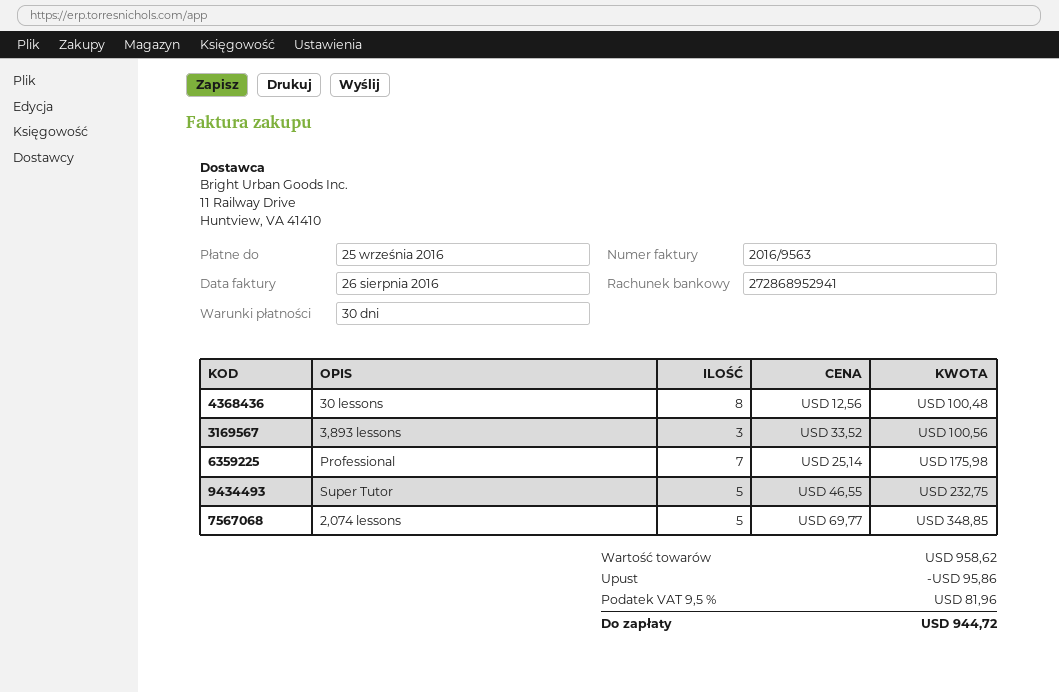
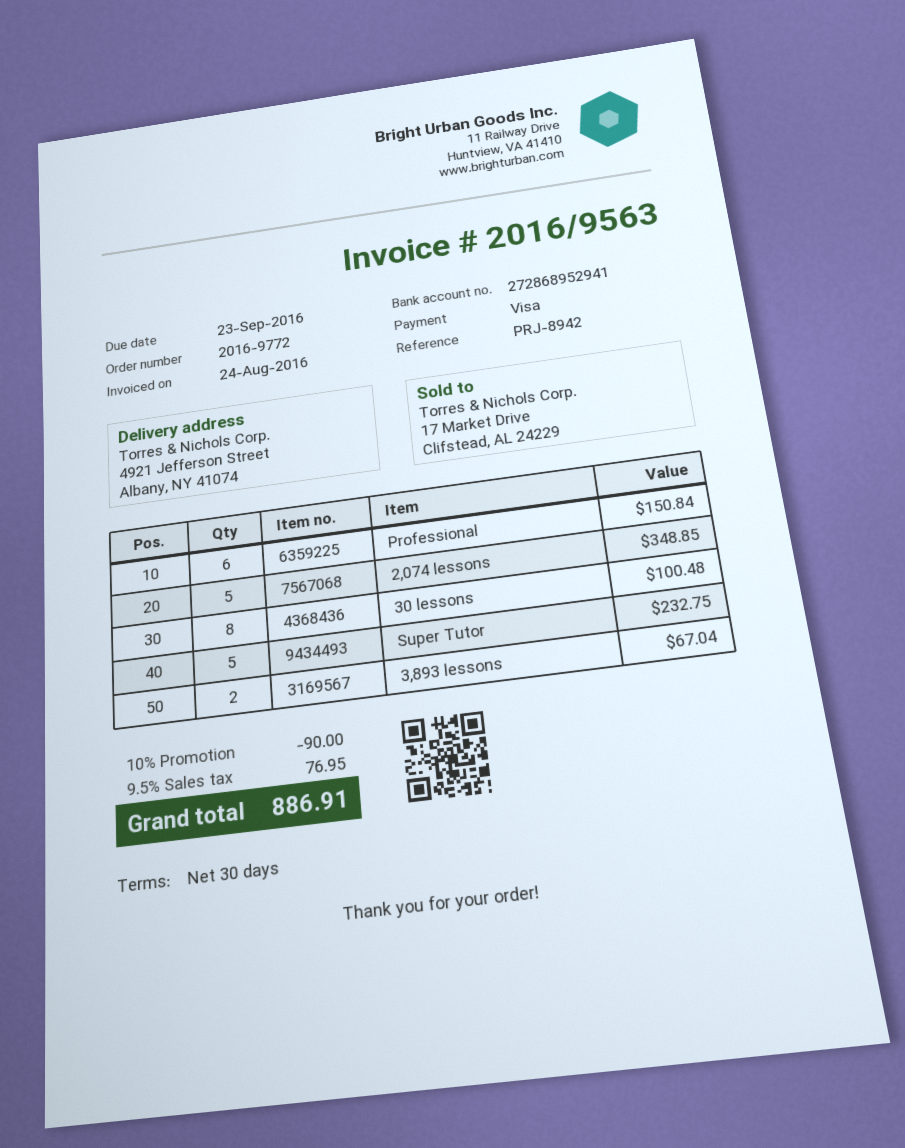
invoice date: 2016-08-26 -> 2016-08-24
due date: 2016-09-25 -> 2016-09-23
3,893 lessons: 3 for 100.56 -> 2 for 67.04
Professional: 7 for 175.98 -> 6 for 150.84
discount: 95.86 -> 90.00
tax: 9.5% = 81.96 -> 9.5% = 76.95
total: 944.72 -> 886.91

